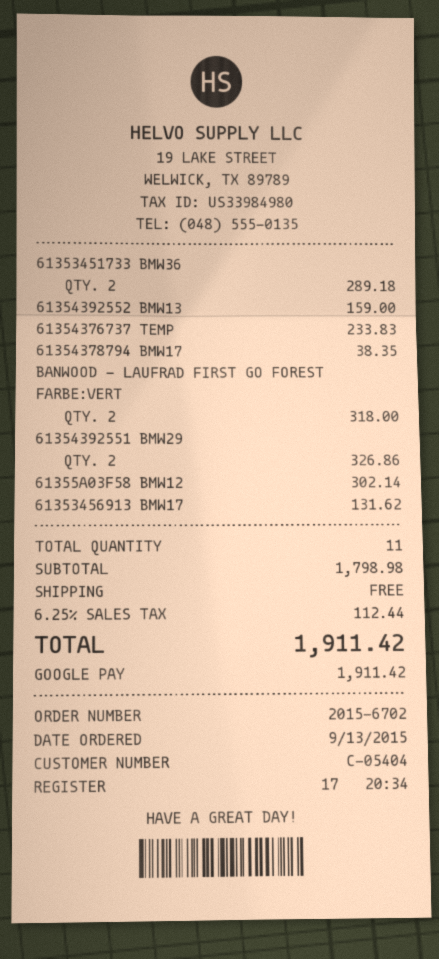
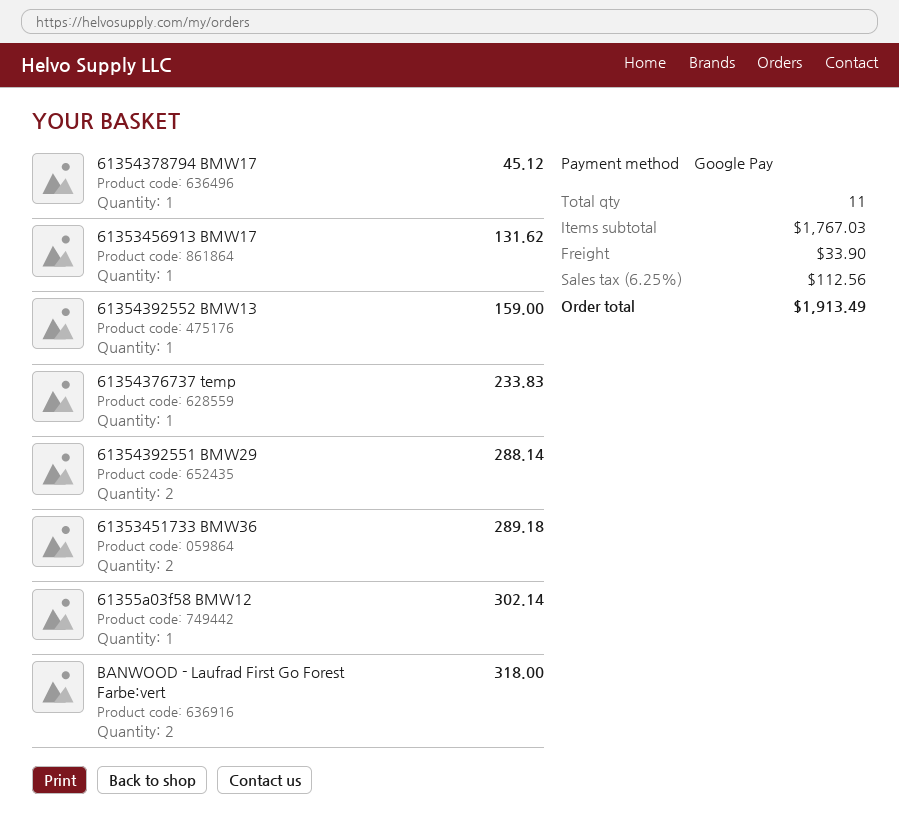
61354378794 BMW17: 1 for 38.35 -> 1 for 45.12
61354392551 BMW29: 2 for 326.86 -> 2 for 288.14
subtotal: 1798.98 -> 1767.03
shipping: 0.00 -> 33.90
tax: 6.25% = 112.44 -> 6.25% = 112.56
total: 1911.42 -> 1913.49

